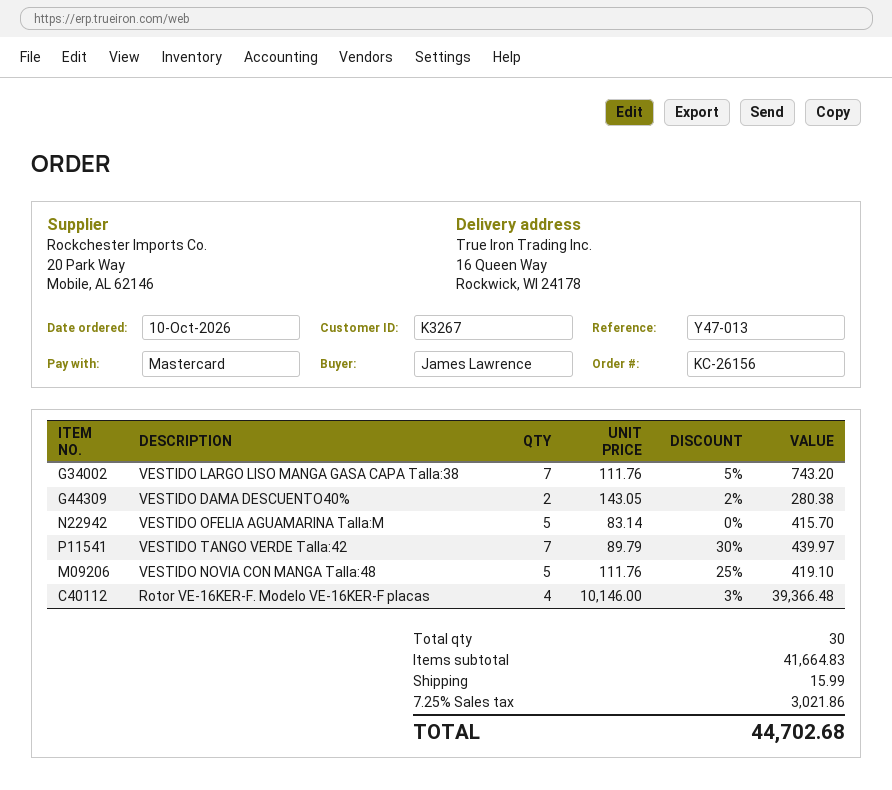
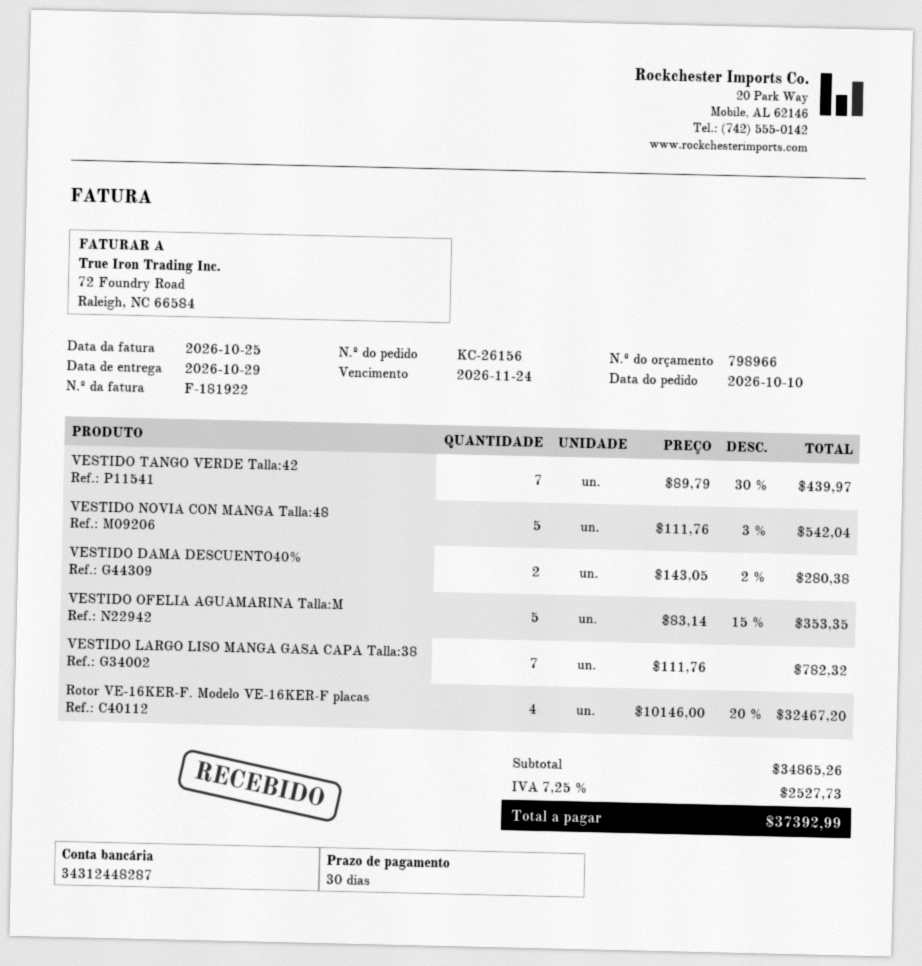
VESTIDO LARGO LISO MANGA GASA CAPA Talla:38: 7 x 111.76 - 5% = 743.20 -> 7 x 111.76 = 782.32
VESTIDO OFELIA AGUAMARINA Talla:M: 5 x 83.14 = 415.70 -> 5 x 83.14 - 15% = 353.35
VESTIDO NOVIA CON MANGA Talla:48: 5 x 111.76 - 25% = 419.10 -> 5 x 111.76 - 3% = 542.04
Rotor VE-16KER-F. Modelo VE-16KER-F placas: 4 x 10146.00 - 3% = 39366.48 -> 4 x 10146.00 - 20% = 32467.20
subtotal: 41664.83 -> 34865.26
shipping: 15.99 -> none
tax: 7.25% = 3021.86 -> 7.25% = 2527.73
total: 44702.68 -> 37392.99

